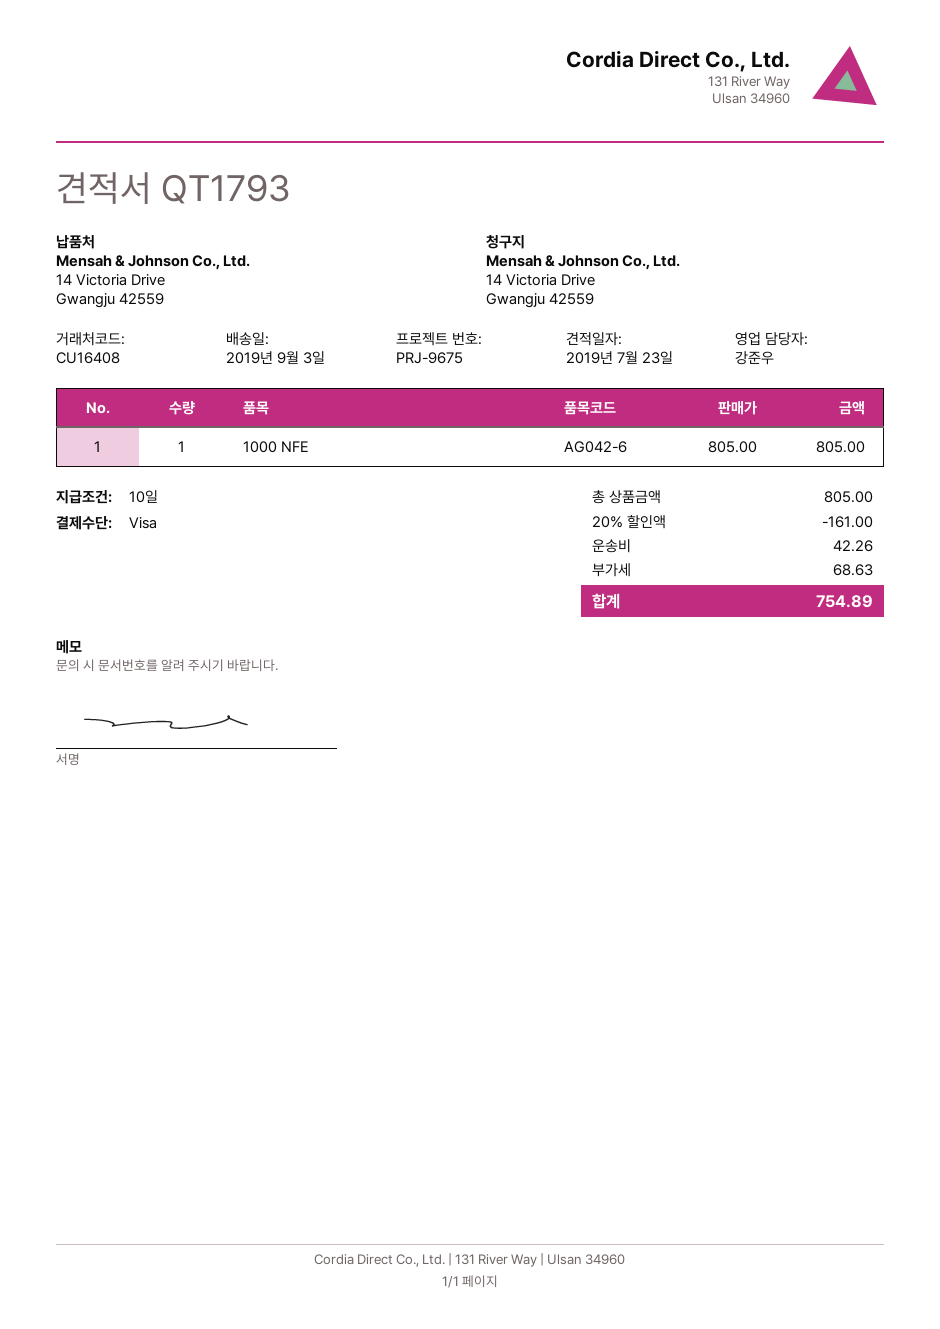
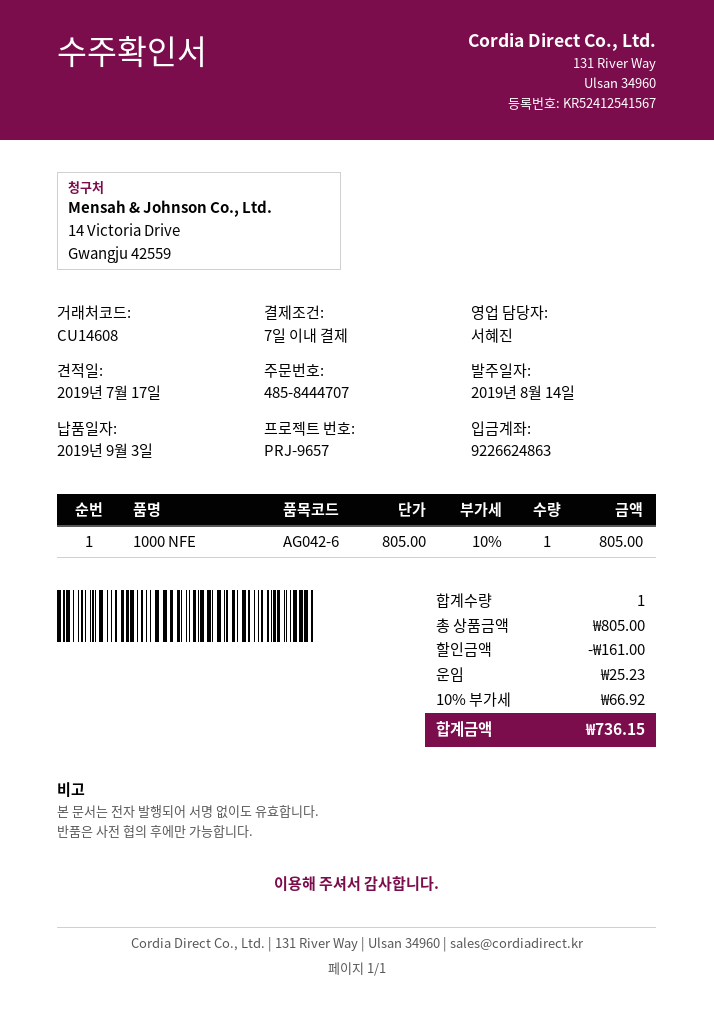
quote date: 2019-07-23 -> 2019-07-17
payment terms: 10 days -> 7 days
customer number: CU16408 -> CU14608
reference: PRJ-9675 -> PRJ-9657
sales rep: 강준우 -> 서혜진
shipping: 42.26 -> 25.23
tax: 68.63 -> 66.92
total: 754.89 -> 736.15

